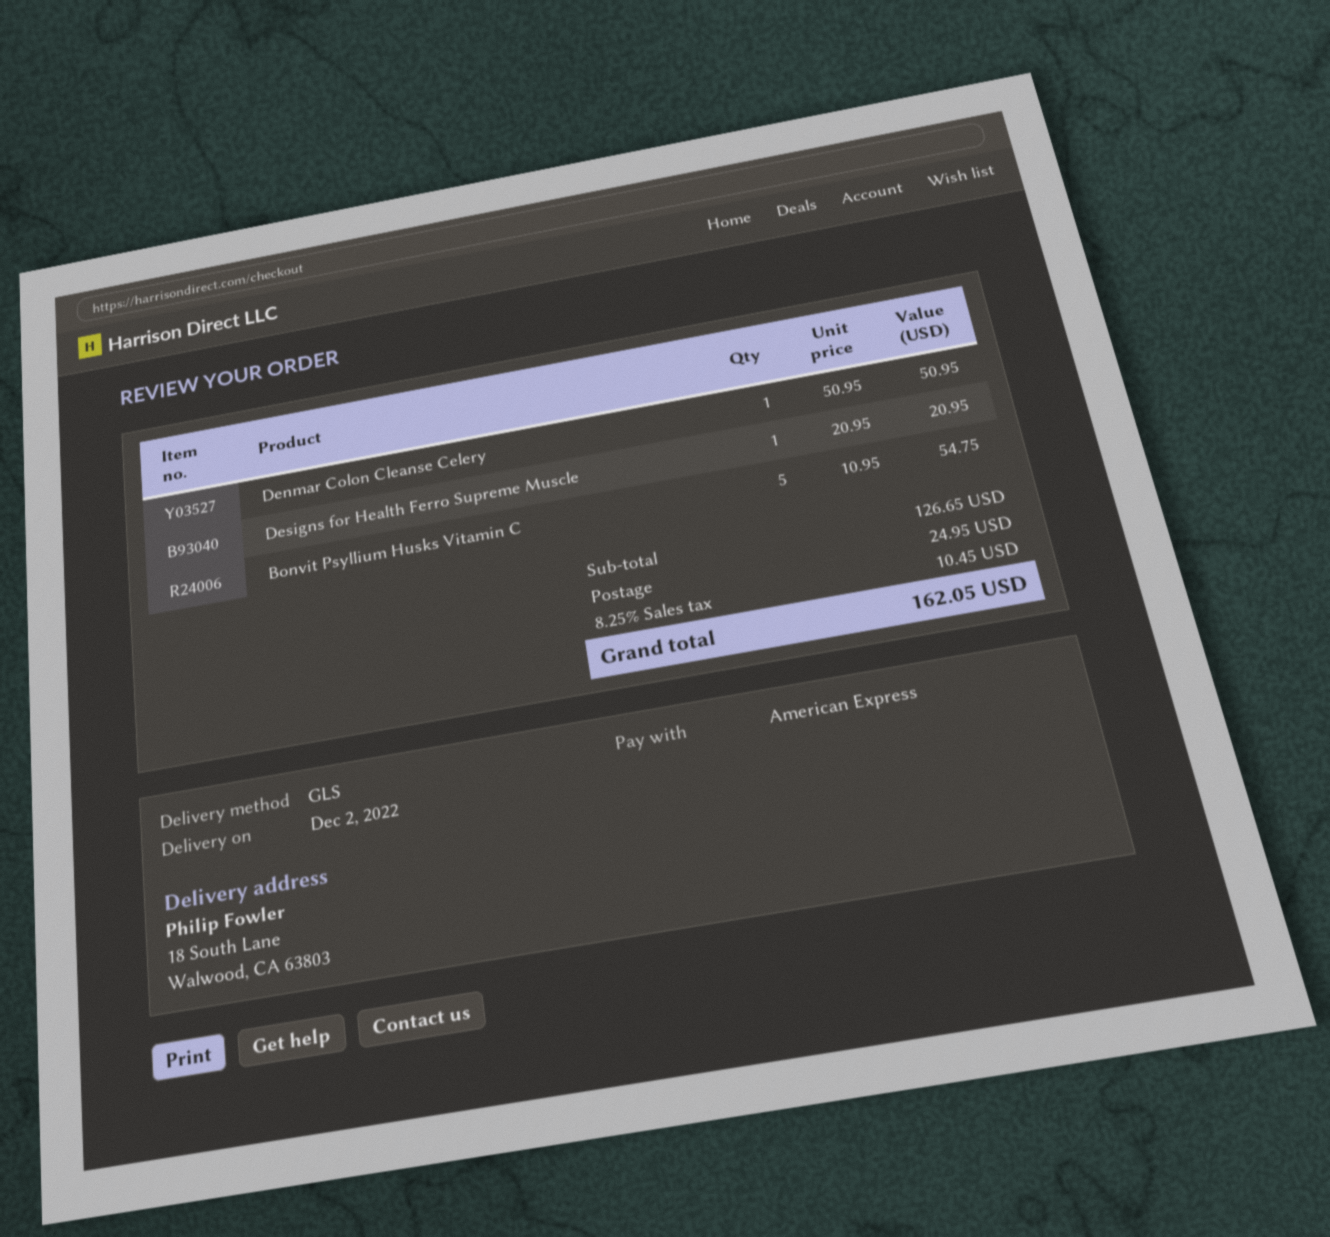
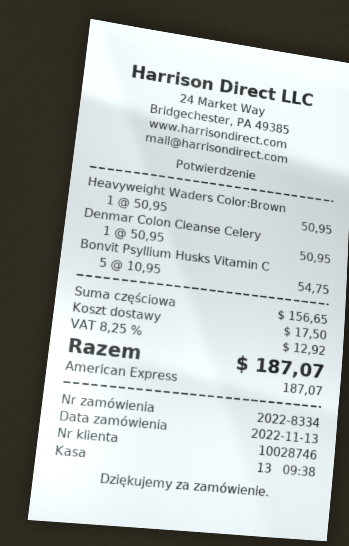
Designs for Health Ferro Supreme Muscle: 1 x 20.95 = 20.95 -> none
Heavyweight Waders Color:Brown: none -> 1 x 50.95 = 50.95
subtotal: 126.65 -> 156.65
shipping: 24.95 -> 17.50
tax: 8.25% = 10.45 -> 8.25% = 12.92
total: 162.05 -> 187.07

